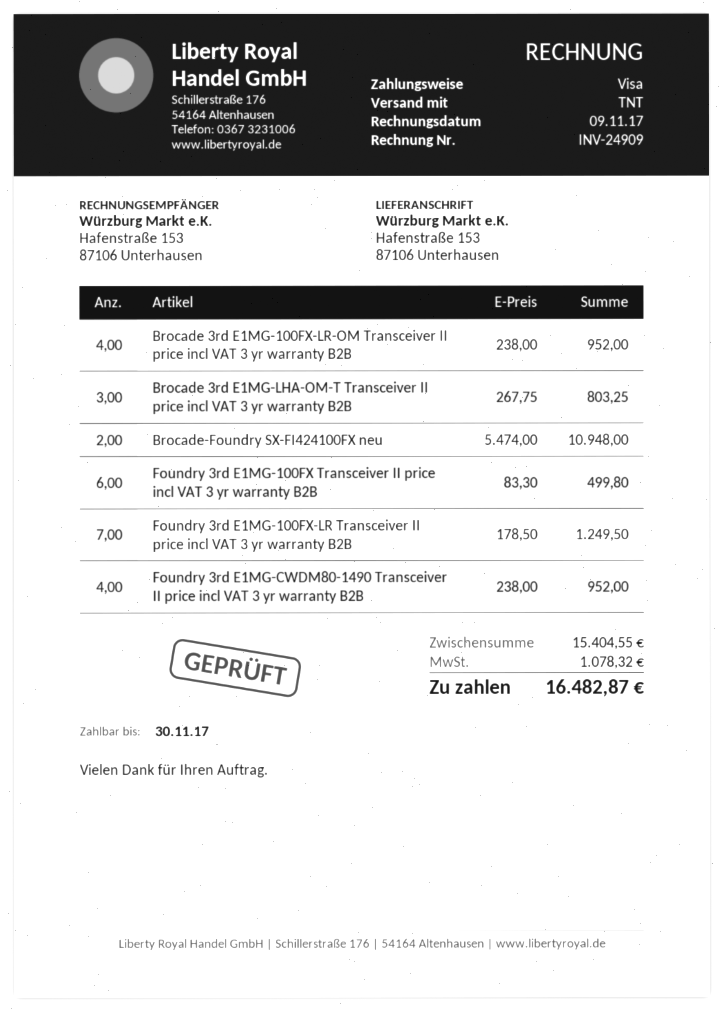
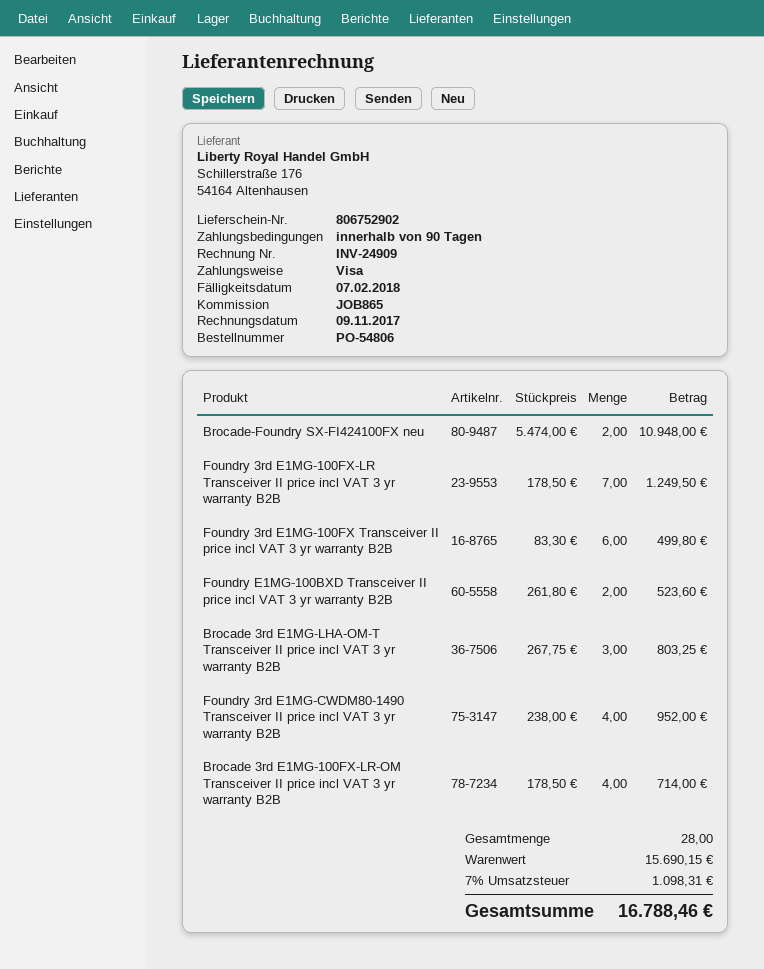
due date: 2017-11-30 -> 2018-02-07
Brocade 3rd E1MG-100FX-LR-OM Transceiver II price incl VAT 3 yr warranty B2B: 4 x 238.00 = 952.00 -> 4 x 178.50 = 714.00
Foundry E1MG-100BXD Transceiver II price incl VAT 3 yr warranty B2B: none -> 2 x 261.80 = 523.60
subtotal: 15404.55 -> 15690.15
tax: 1078.32 -> 1098.31
total: 16482.87 -> 16788.46

